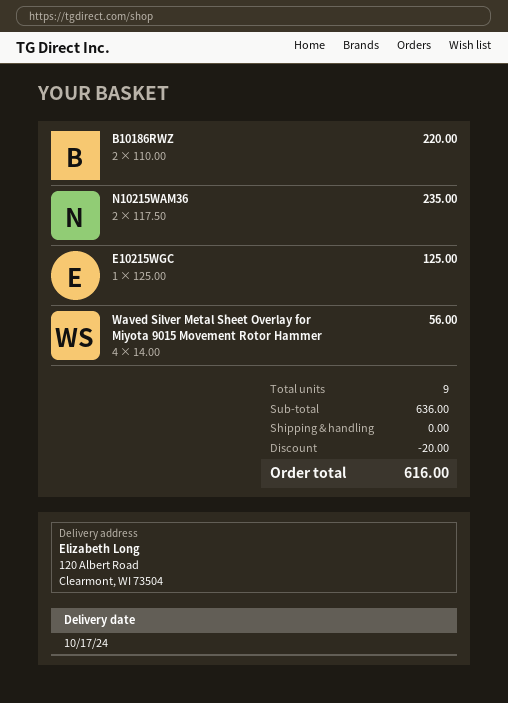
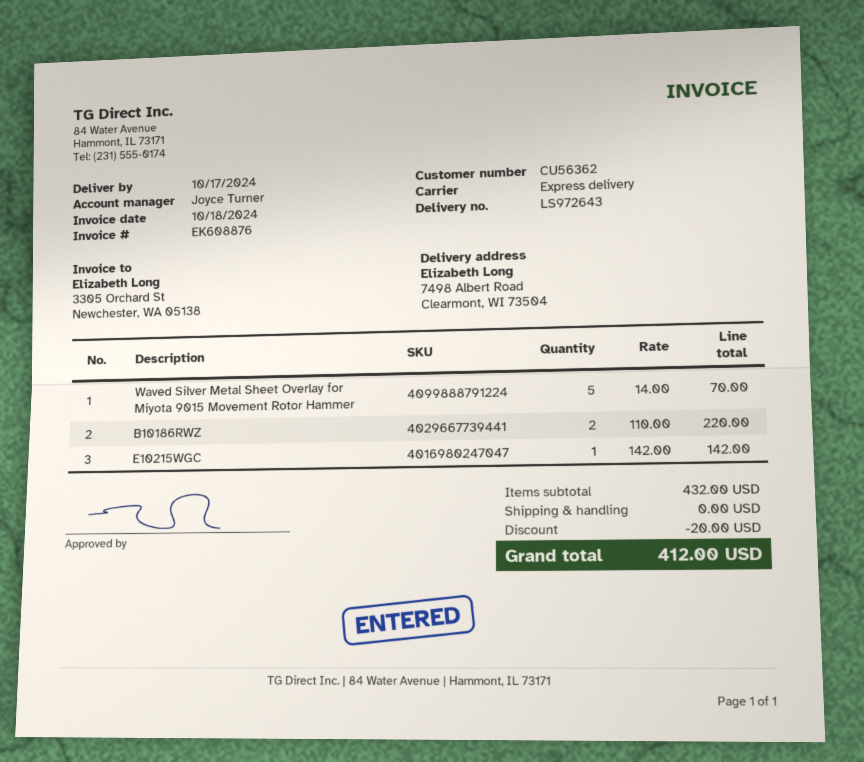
ship to: 120 Albert Road, Clearmont, WI 73504 -> 7498 Albert Road, Clearmont, WI 73504
N10215WAM36: 2 x 117.50 = 235.00 -> none
E10215WGC: 1 x 125.00 = 125.00 -> 1 x 142.00 = 142.00
Waved Silver Metal Sheet Overlay for Miyota 9015 Movement Rotor Hammer: 4 x 14.00 = 56.00 -> 5 x 14.00 = 70.00
subtotal: 636.00 -> 432.00
total: 616.00 -> 412.00

